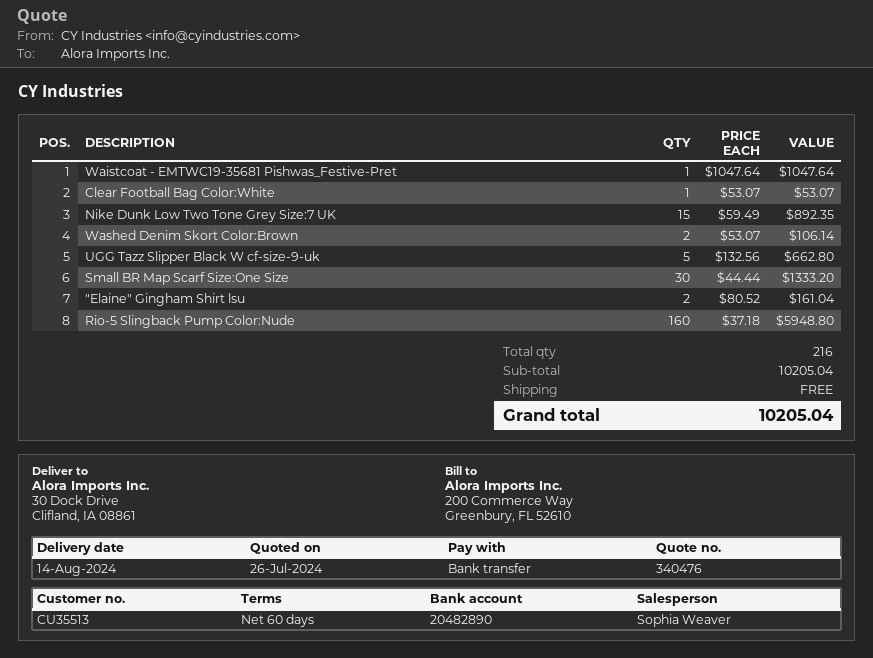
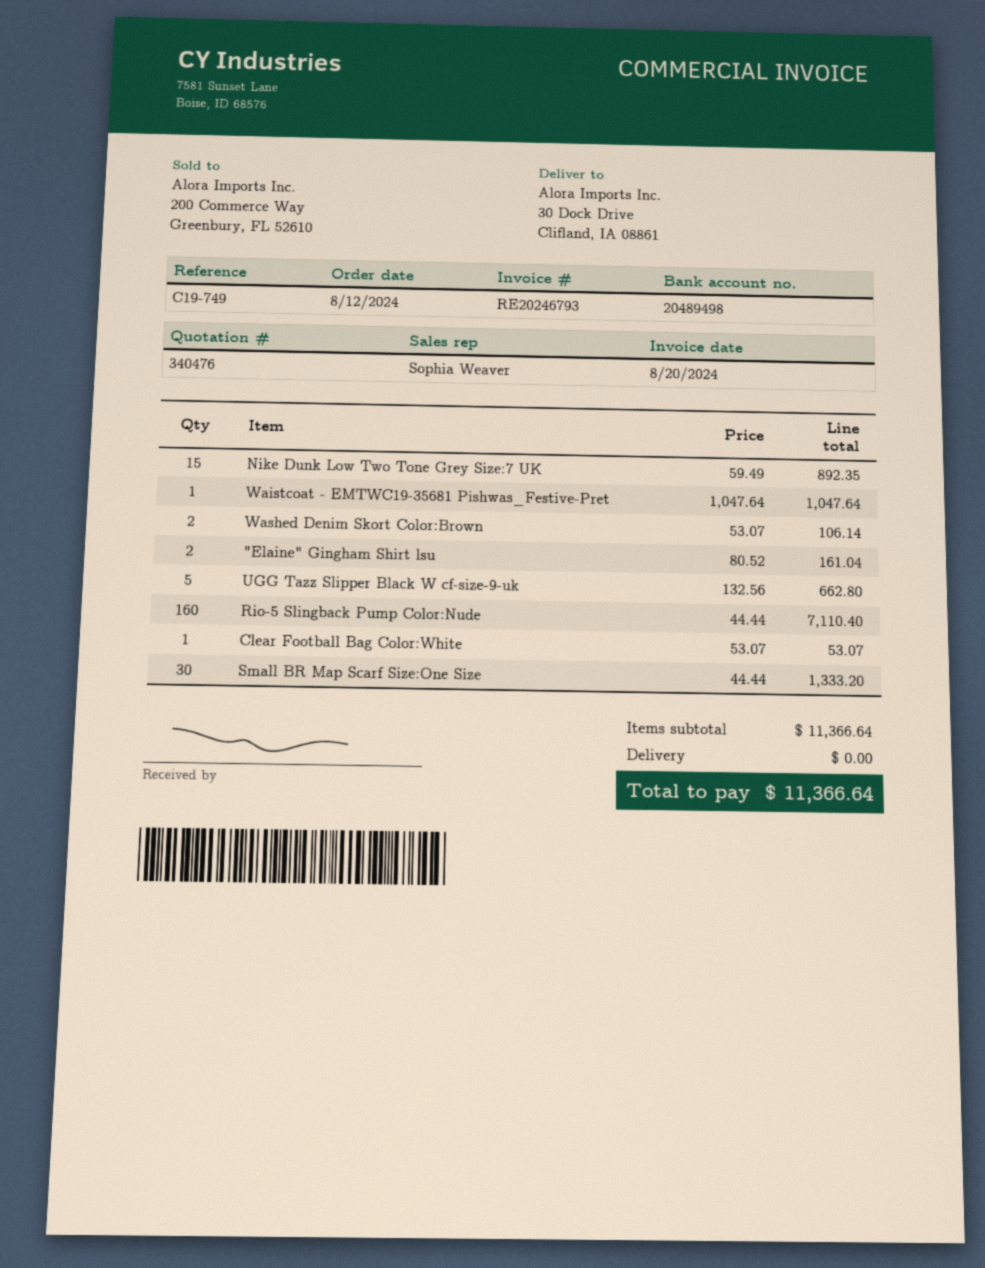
bank account: 20482890 -> 20489498
Rio-5 Slingback Pump Color:Nude: 160 x 37.18 = 5948.80 -> 160 x 44.44 = 7110.40
subtotal: 10205.04 -> 11366.64
total: 10205.04 -> 11366.64

